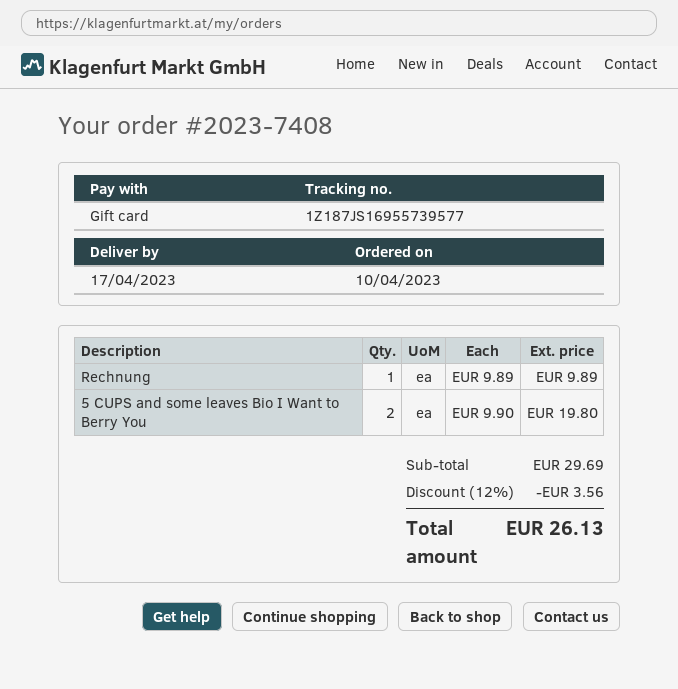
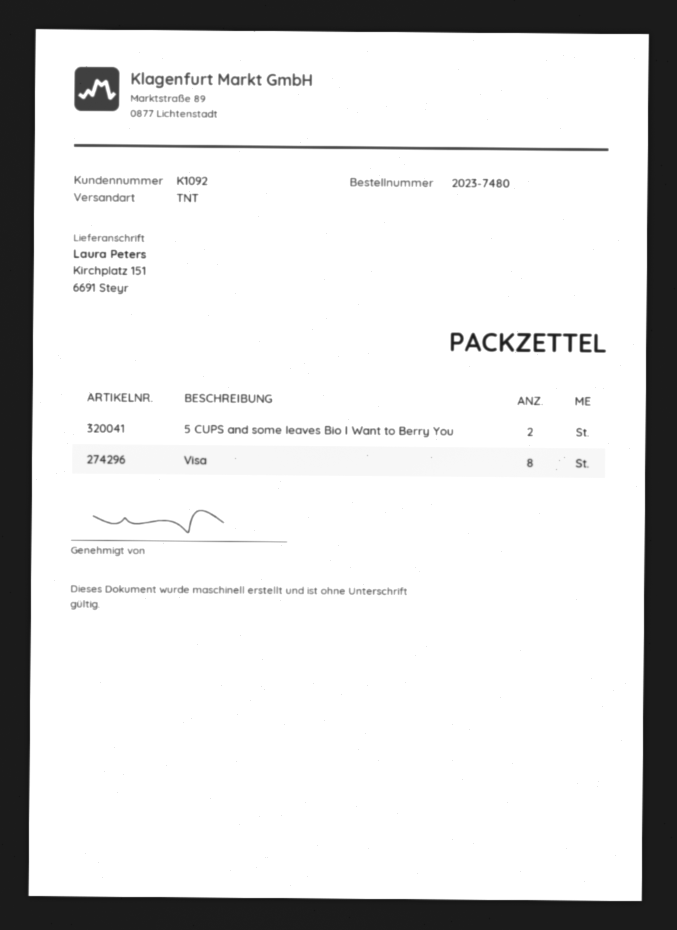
order number: 2023-7408 -> 2023-7480
Rechnung: 1 -> none
Visa: none -> 8

